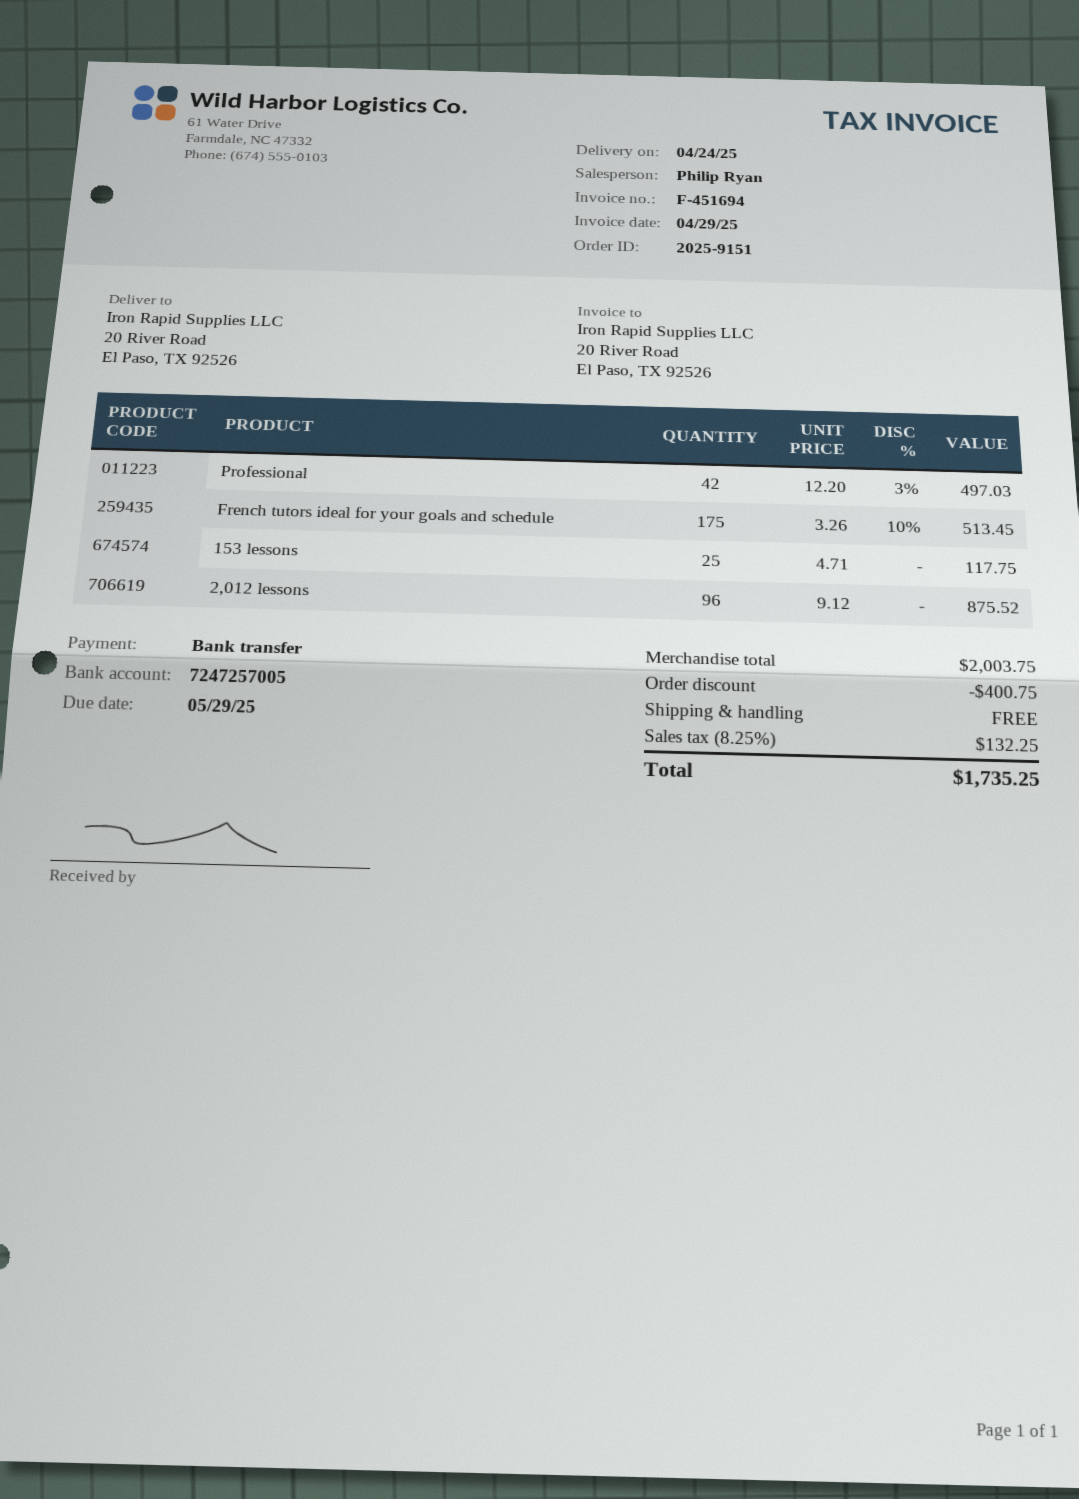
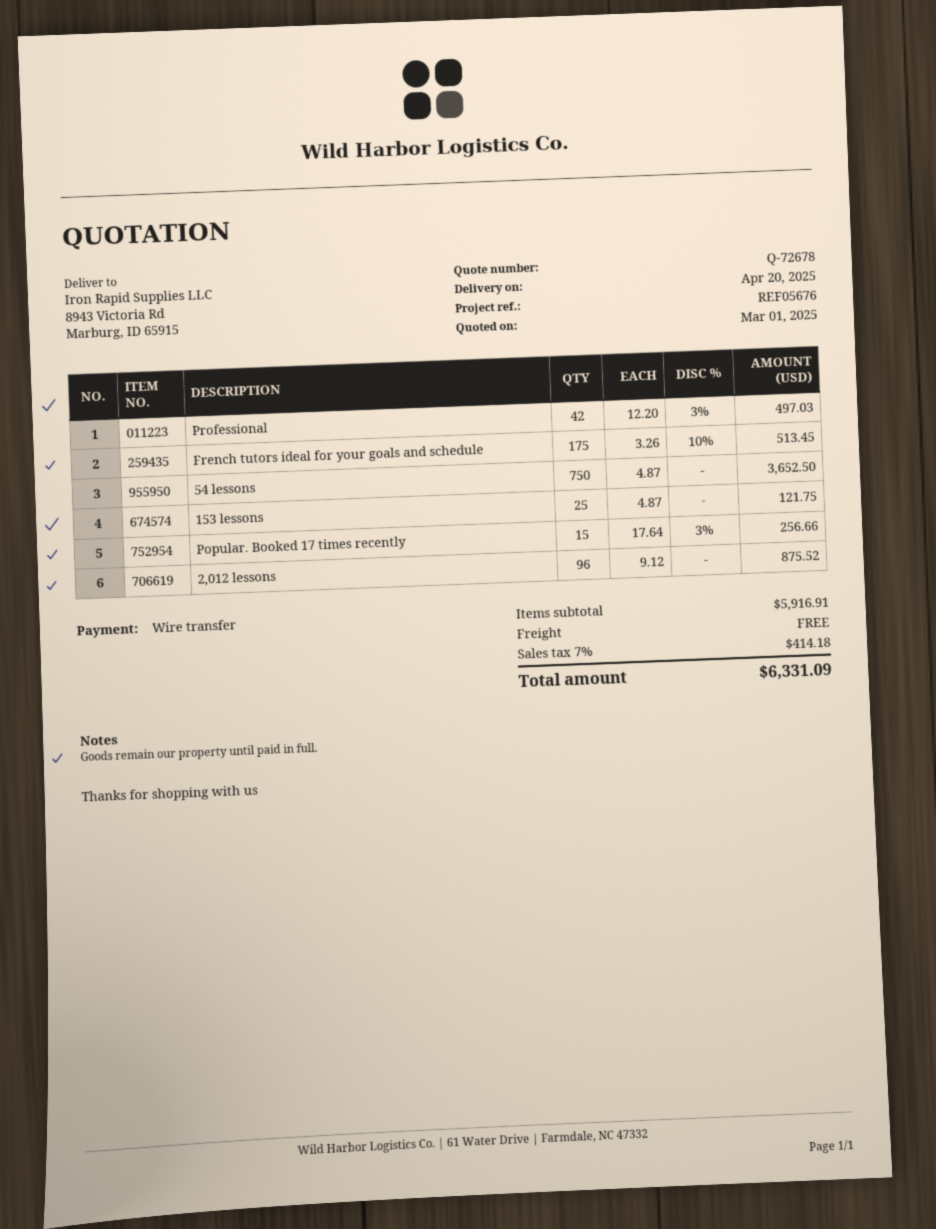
delivery date: 2025-04-24 -> 2025-04-20
ship to: 20 River Road, El Paso, TX 92526 -> 8943 Victoria Rd, Marburg, ID 65915
153 lessons: 25 x 4.71 = 117.75 -> 25 x 4.87 = 121.75
54 lessons: none -> 750 x 4.87 = 3652.50
Popular. Booked 17 times recently: none -> 15 x 17.64 - 3% = 256.66
subtotal: 2003.75 -> 5916.91
discount: 400.75 -> none
tax: 8.25% = 132.25 -> 7% = 414.18
total: 1735.25 -> 6331.09

